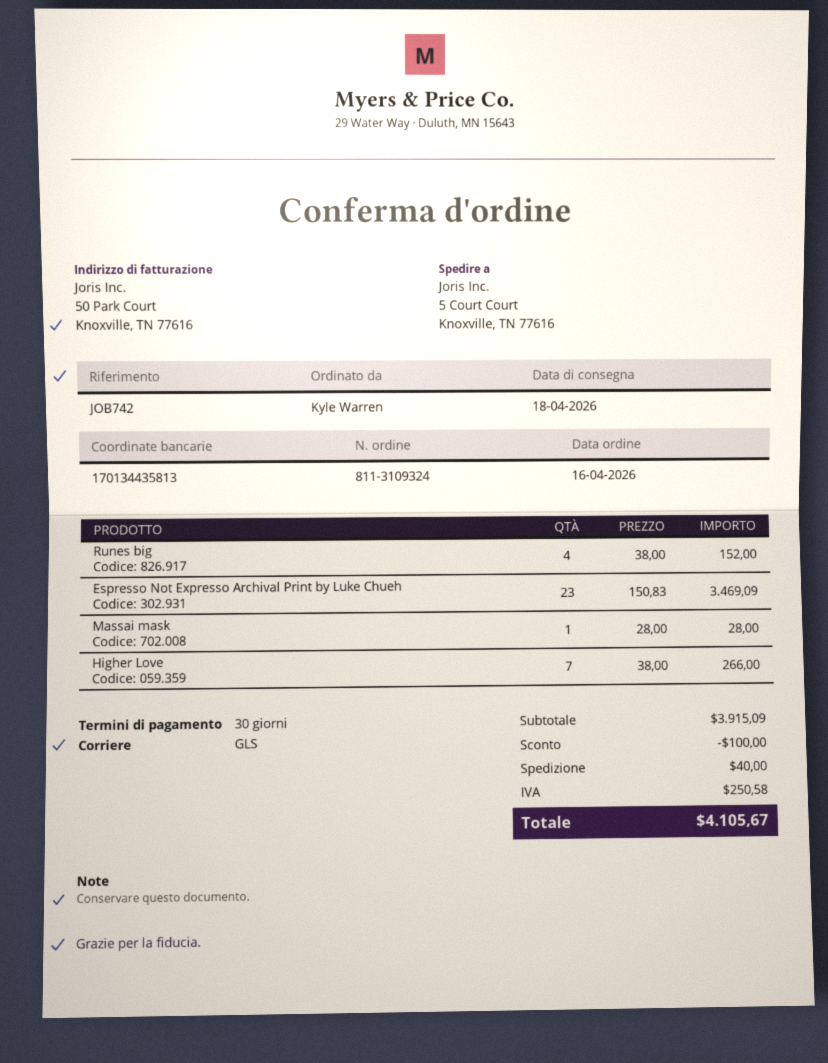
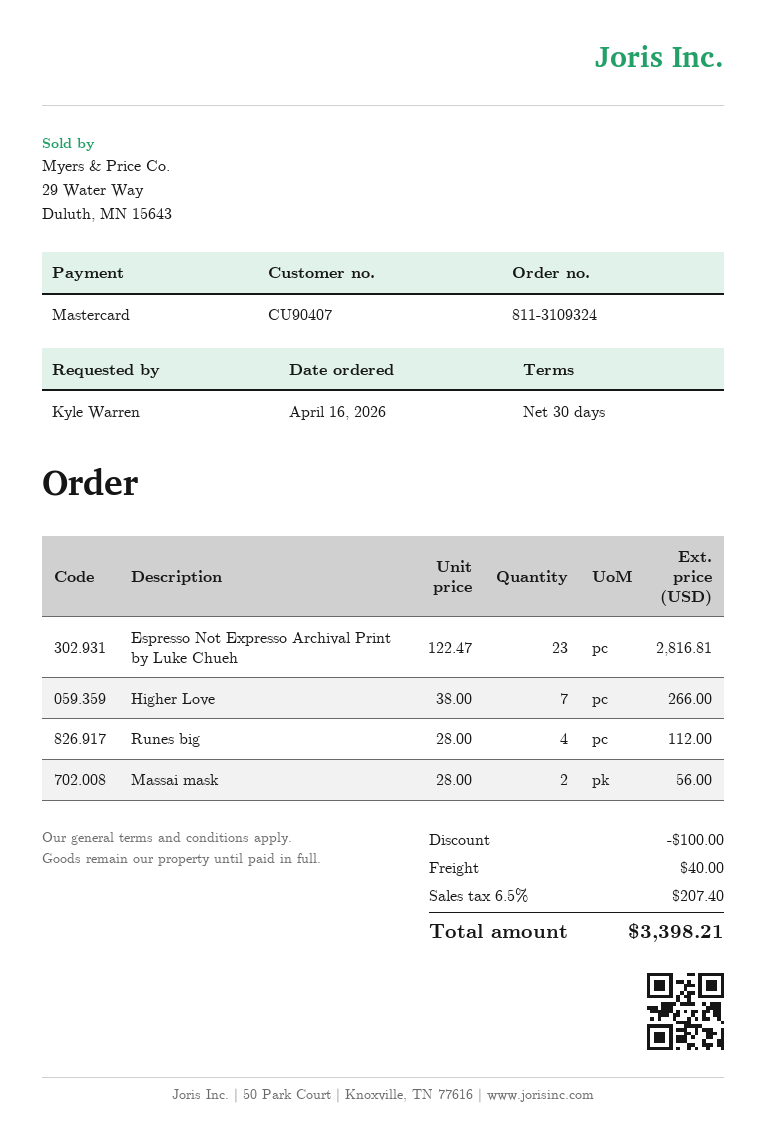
Runes big: 4 x 38.00 = 152.00 -> 4 x 28.00 = 112.00
Espresso Not Expresso Archival Print by Luke Chueh: 23 x 150.83 = 3469.09 -> 23 x 122.47 = 2816.81
Massai mask: 1 x 28.00 = 28.00 -> 2 x 28.00 = 56.00
tax: 250.58 -> 207.40
total: 4105.67 -> 3398.21

